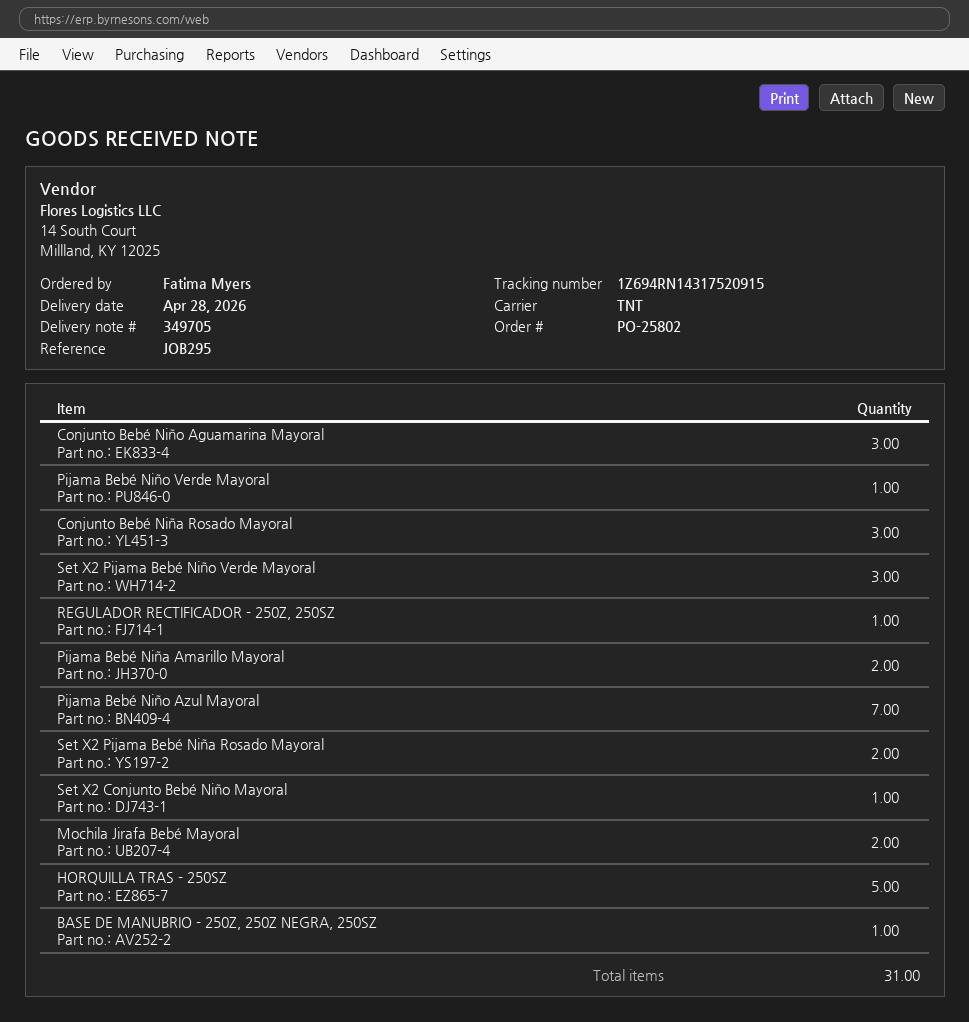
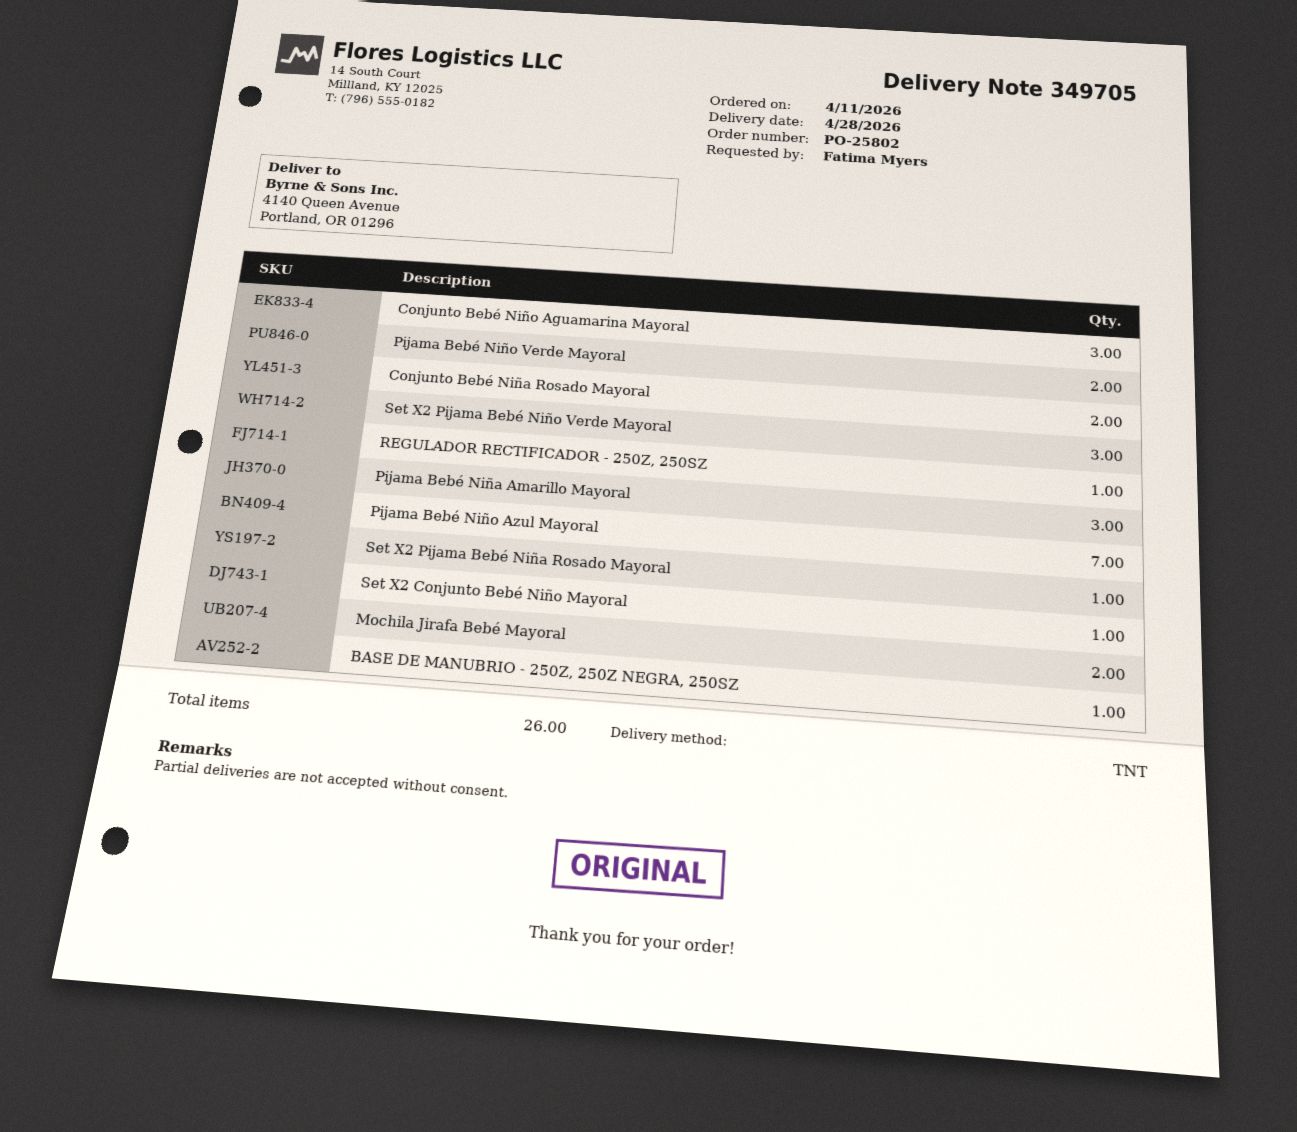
Pijama Bebé Niño Verde Mayoral: 1 -> 2
Conjunto Bebé Niña Rosado Mayoral: 3 -> 2
Pijama Bebé Niña Amarillo Mayoral: 2 -> 3
Set X2 Pijama Bebé Niña Rosado Mayoral: 2 -> 1
HORQUILLA TRAS - 250SZ: 5 -> none
total quantity: 31 -> 26

